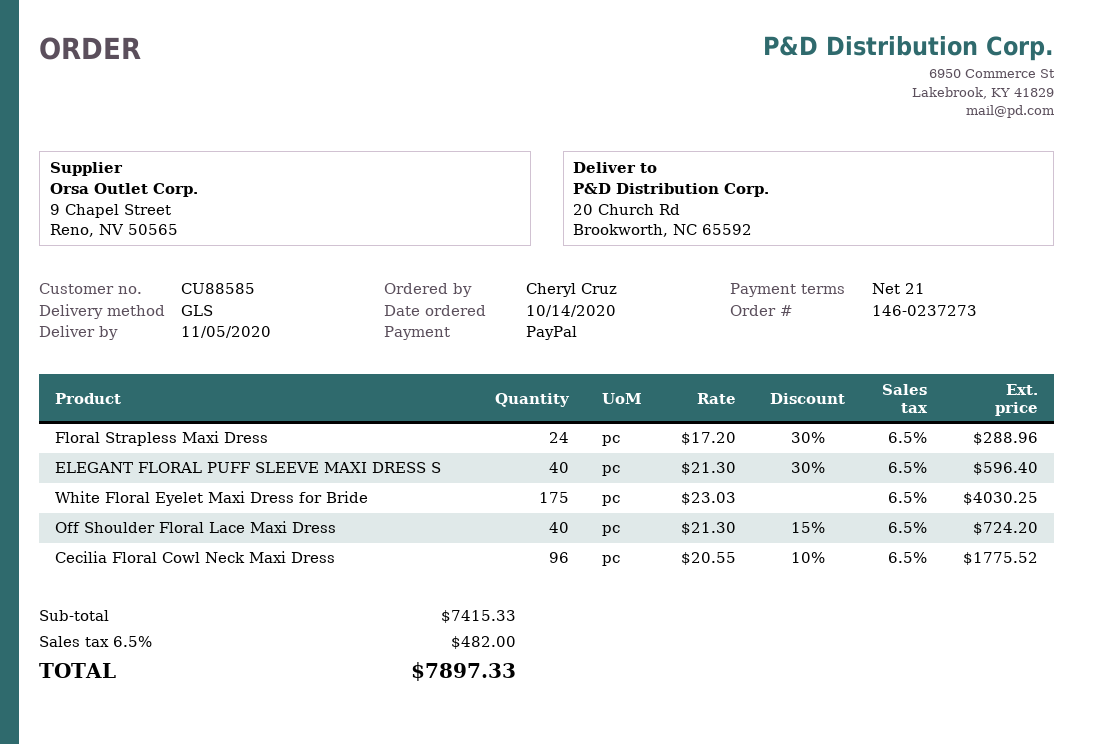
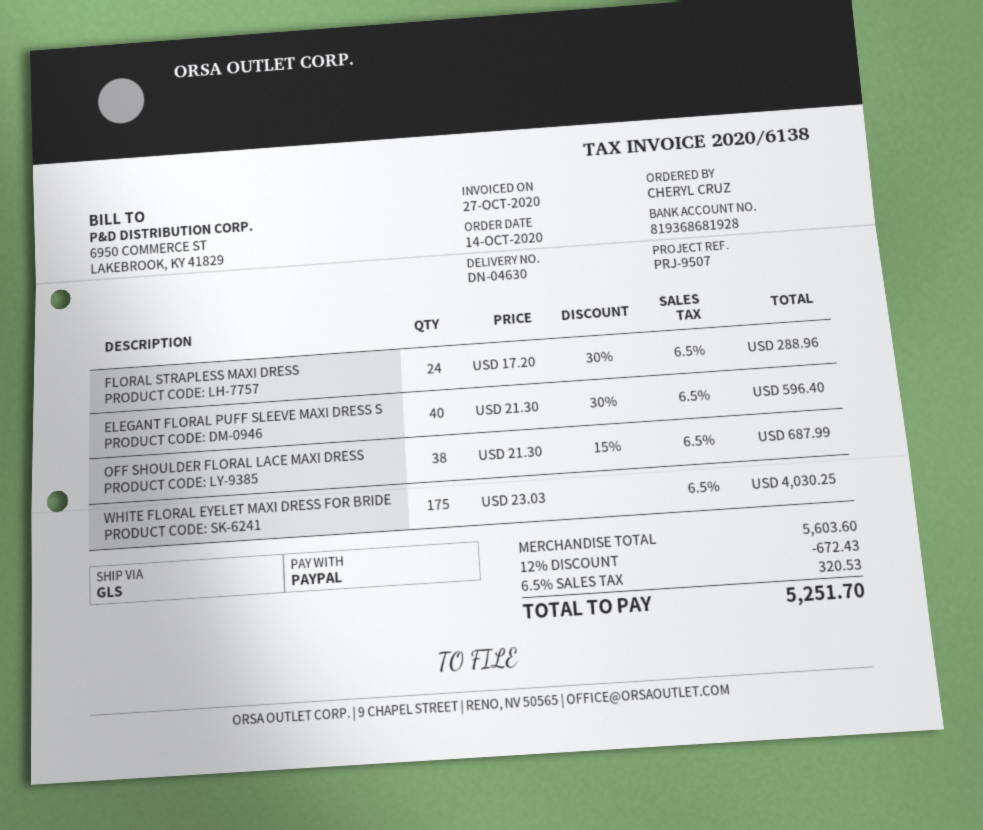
Off Shoulder Floral Lace Maxi Dress: 40 x 21.30 - 15% = 724.20 -> 38 x 21.30 - 15% = 687.99
Cecilia Floral Cowl Neck Maxi Dress: 96 x 20.55 - 10% = 1775.52 -> none
subtotal: 7415.33 -> 5603.60
discount: none -> 12% = 672.43
tax: 6.5% = 482.00 -> 6.5% = 320.53
total: 7897.33 -> 5251.70

